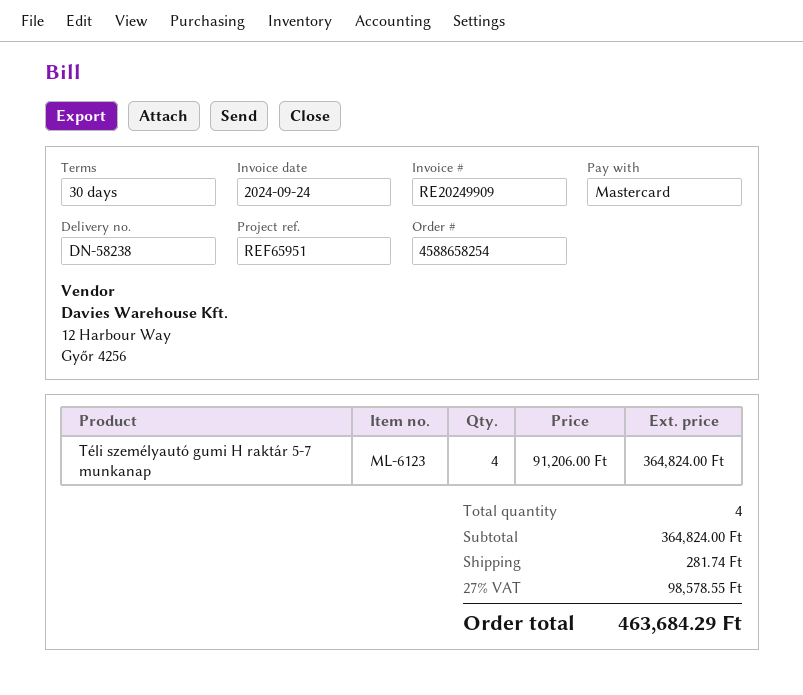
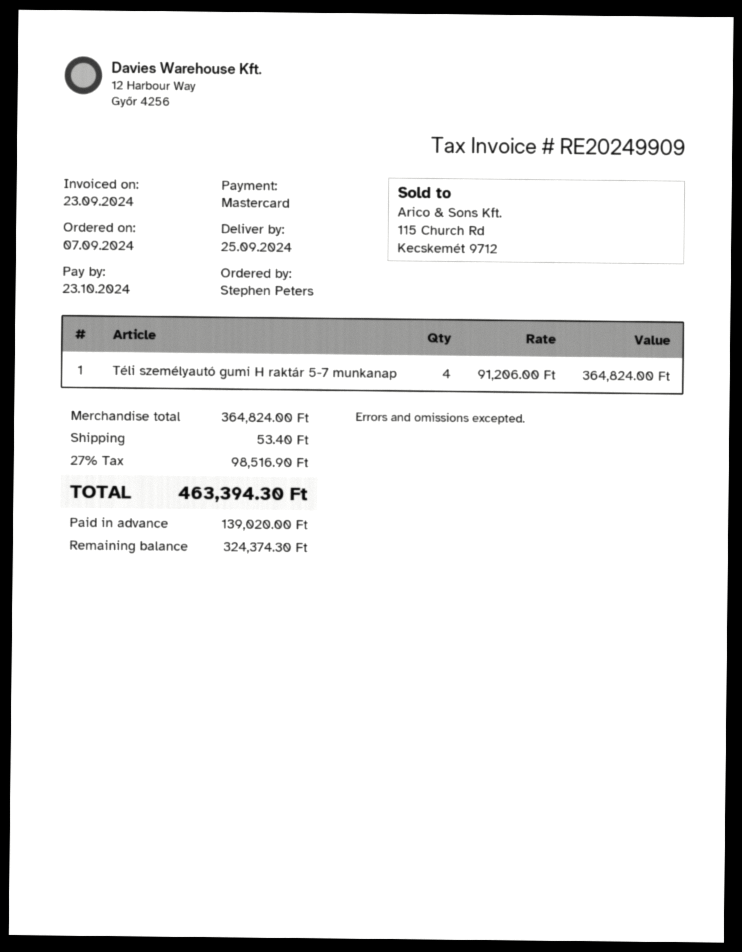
invoice date: 2024-09-24 -> 2024-09-23
shipping: 281.74 -> 53.40
tax: 27% = 98578.55 -> 27% = 98516.90
total: 463684.29 -> 463394.30

